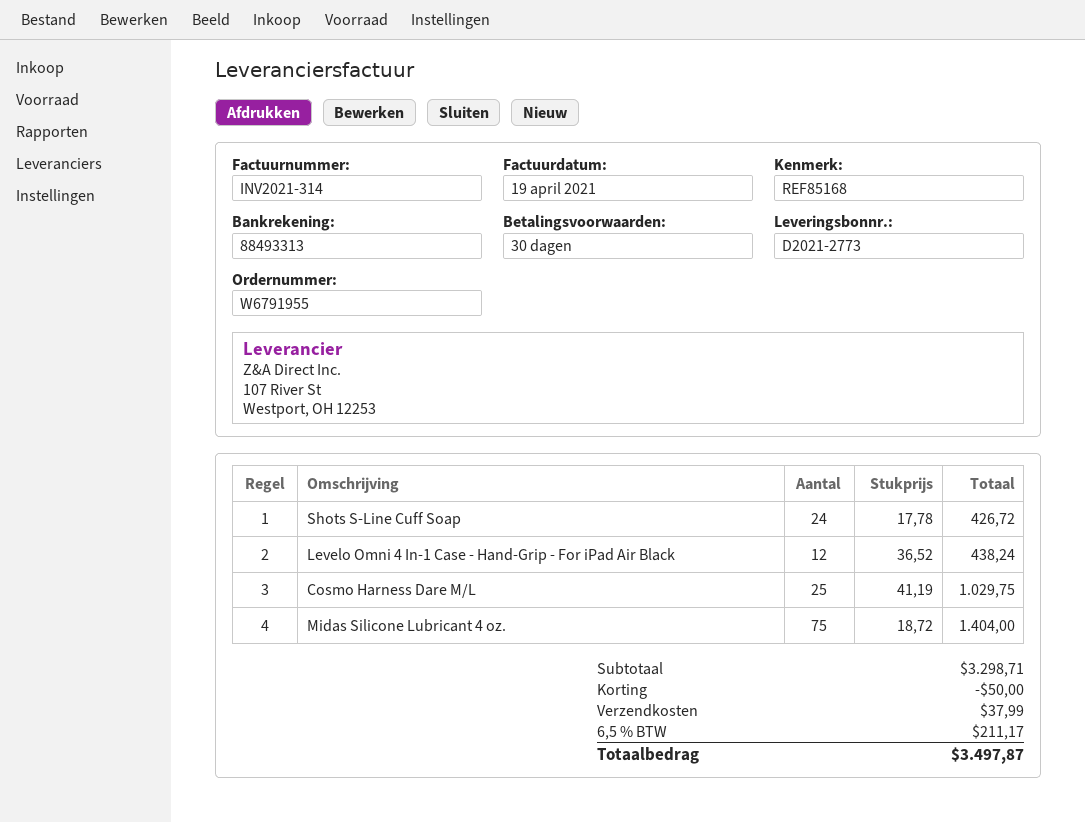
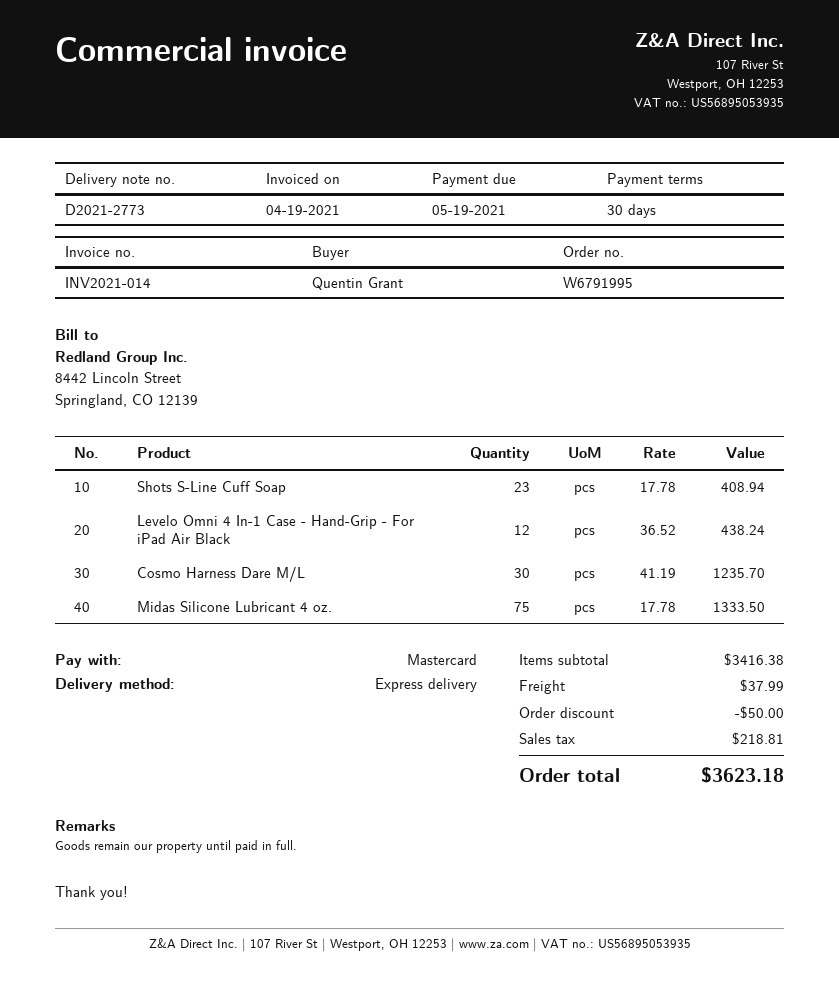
order number: W6791955 -> W6791995
invoice number: INV2021-314 -> INV2021-014
Shots S-Line Cuff Soap: 24 x 17.78 = 426.72 -> 23 x 17.78 = 408.94
Cosmo Harness Dare M/L: 25 x 41.19 = 1029.75 -> 30 x 41.19 = 1235.70
Midas Silicone Lubricant 4 oz.: 75 x 18.72 = 1404.00 -> 75 x 17.78 = 1333.50
subtotal: 3298.71 -> 3416.38
tax: 211.17 -> 218.81
total: 3497.87 -> 3623.18

